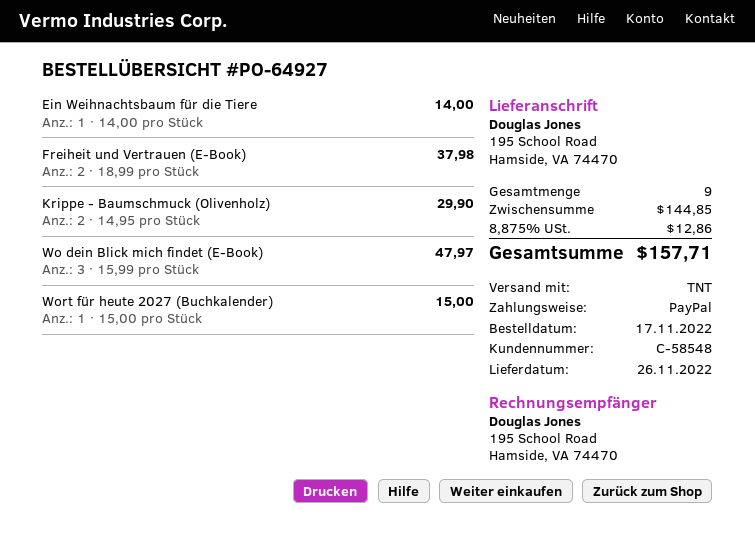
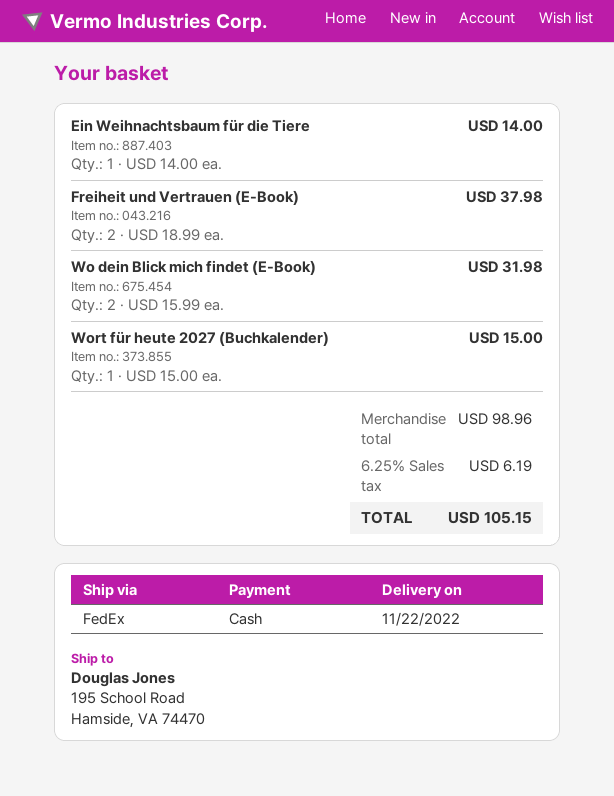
delivery date: 2022-11-26 -> 2022-11-22
payment method: PayPal -> cash
shipping method: TNT -> FedEx
Krippe - Baumschmuck (Olivenholz): 2 x 14.95 = 29.90 -> none
Wo dein Blick mich findet (E-Book): 3 x 15.99 = 47.97 -> 2 x 15.99 = 31.98
subtotal: 144.85 -> 98.96
tax: 8.875% = 12.86 -> 6.25% = 6.19
total: 157.71 -> 105.15

